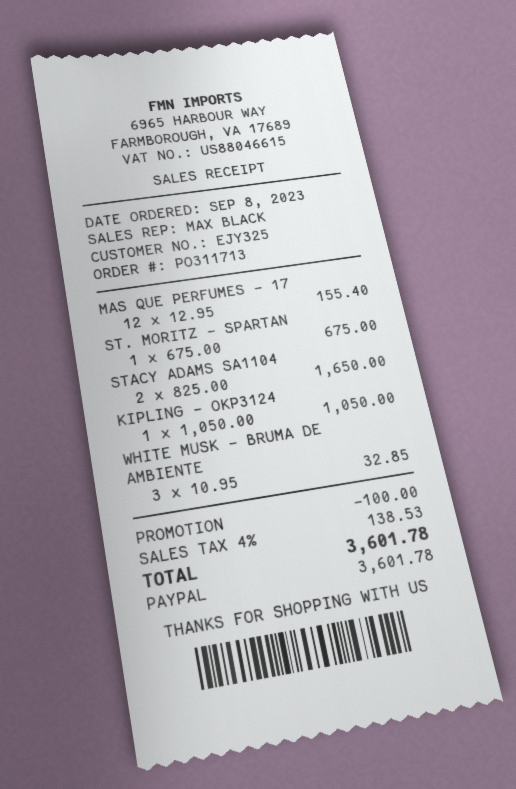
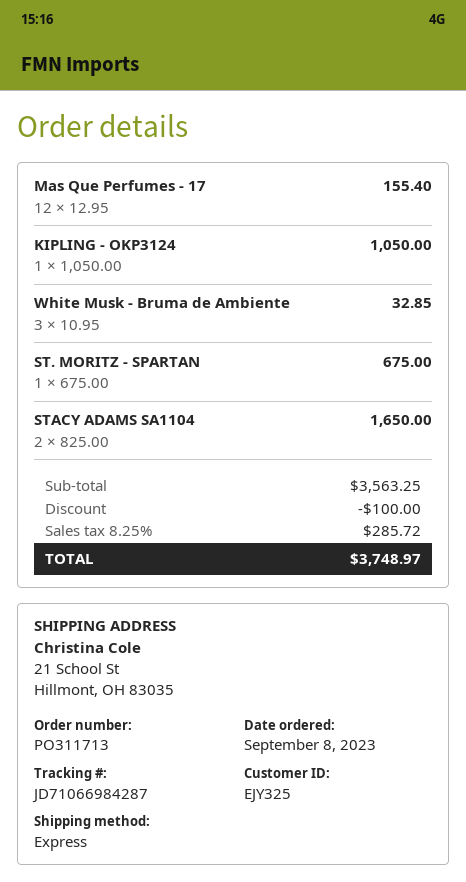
tax: 4% = 138.53 -> 8.25% = 285.72
total: 3601.78 -> 3748.97

